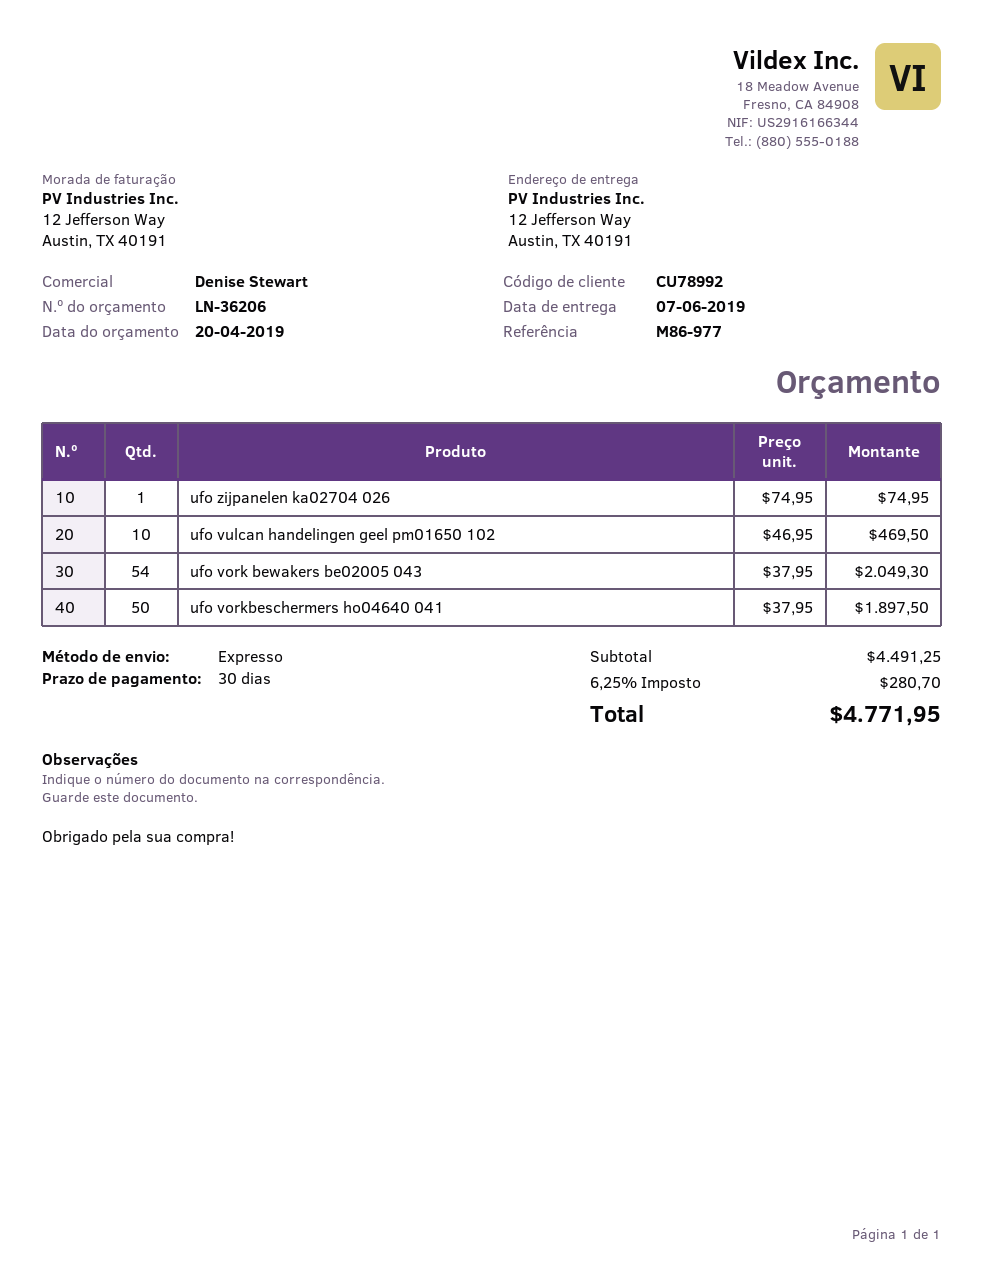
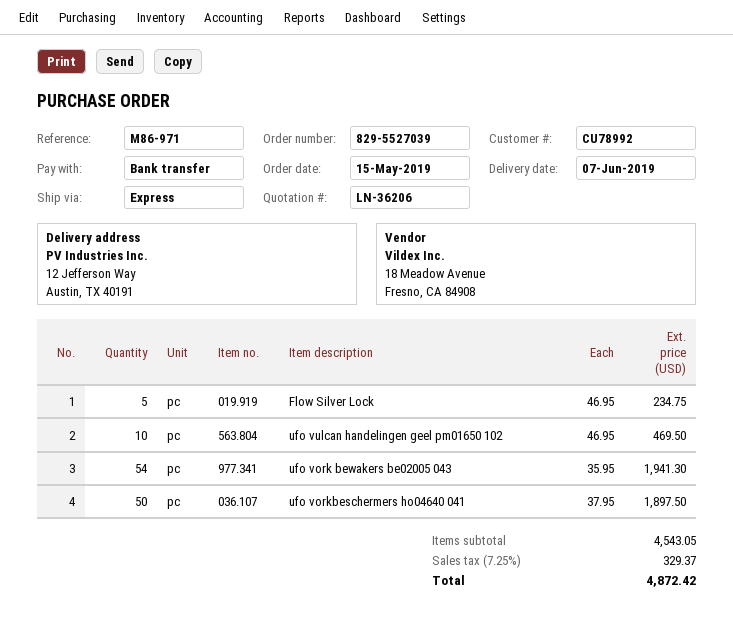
reference: M86-977 -> M86-971
ufo zijpanelen ka02704 026: 1 x 74.95 = 74.95 -> none
ufo vork bewakers be02005 043: 54 x 37.95 = 2049.30 -> 54 x 35.95 = 1941.30
Flow Silver Lock: none -> 5 x 46.95 = 234.75
subtotal: 4491.25 -> 4543.05
tax: 6.25% = 280.70 -> 7.25% = 329.37
total: 4771.95 -> 4872.42

